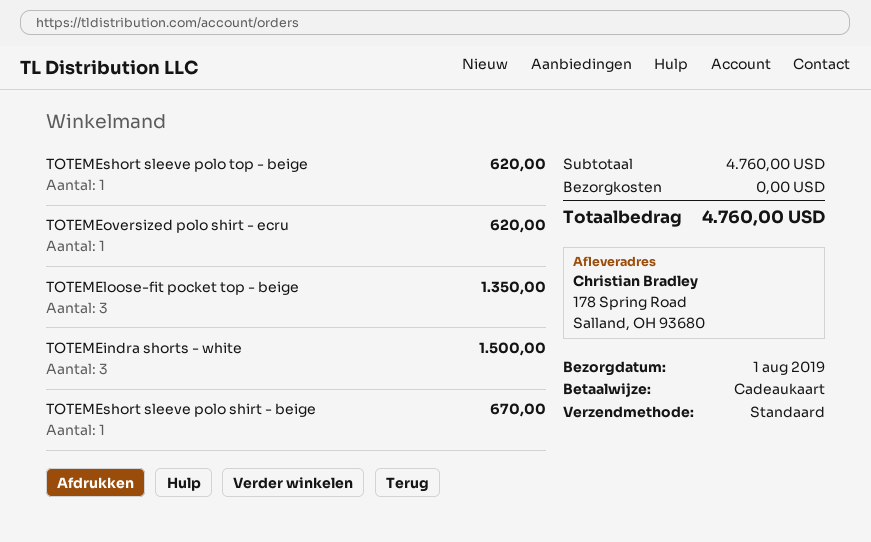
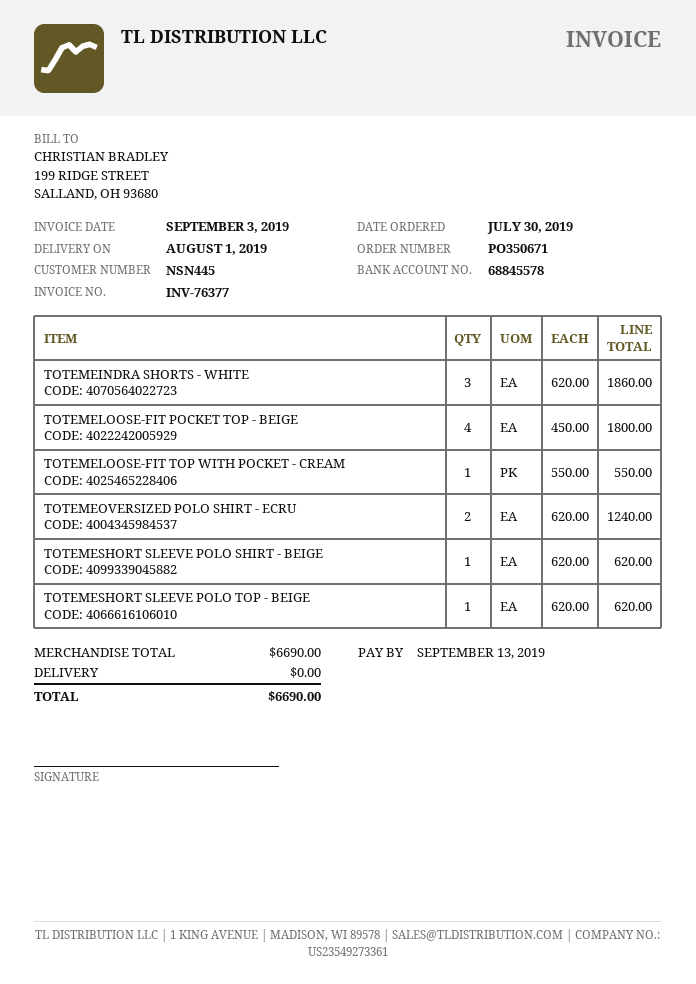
TOTEMEoversized polo shirt - ecru: 1 for 620.00 -> 2 for 1240.00
TOTEMEloose-fit pocket top - beige: 3 for 1350.00 -> 4 for 1800.00
TOTEMEindra shorts - white: 3 for 1500.00 -> 3 for 1860.00
TOTEMEshort sleeve polo shirt - beige: 1 for 670.00 -> 1 for 620.00
TOTEMELOOSE-FIT TOP WITH POCKET - CREAM: none -> 1 for 550.00
subtotal: 4760.00 -> 6690.00
total: 4760.00 -> 6690.00

